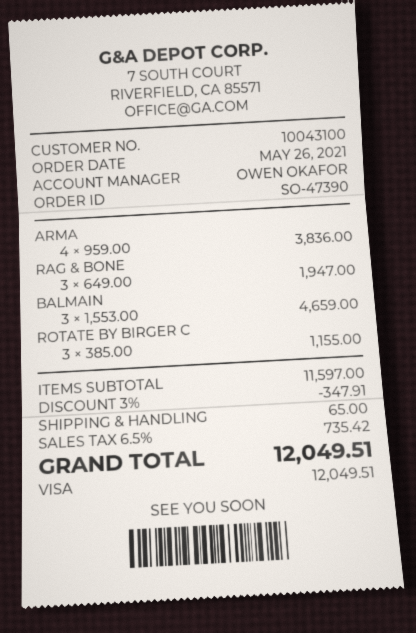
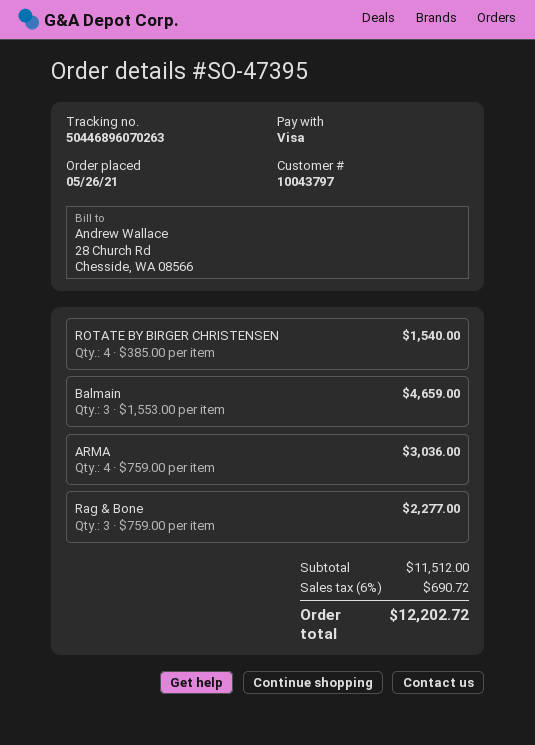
order number: SO-47390 -> SO-47395
customer number: 10043100 -> 10043797
ARMA: 4 x 959.00 = 3836.00 -> 4 x 759.00 = 3036.00
RAG & BONE: 3 x 649.00 = 1947.00 -> 3 x 759.00 = 2277.00
ROTATE BY BIRGER C: 3 x 385.00 = 1155.00 -> 4 x 385.00 = 1540.00
subtotal: 11597.00 -> 11512.00
discount: 3% = 347.91 -> none
shipping: 65.00 -> none
tax: 6.5% = 735.42 -> 6% = 690.72
total: 12049.51 -> 12202.72

